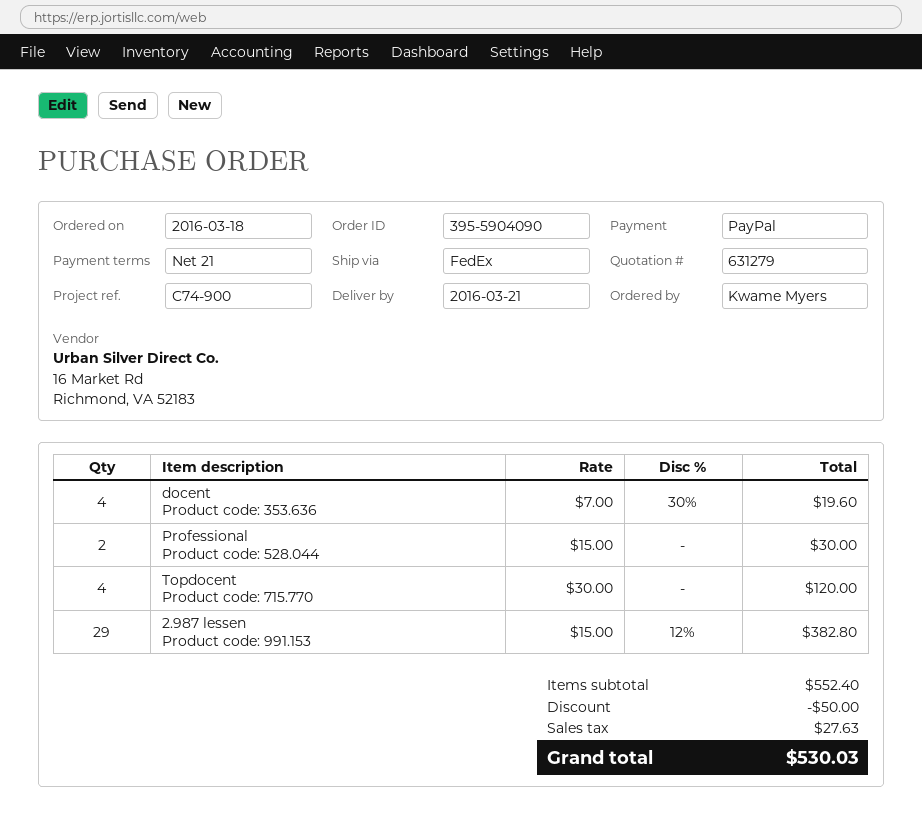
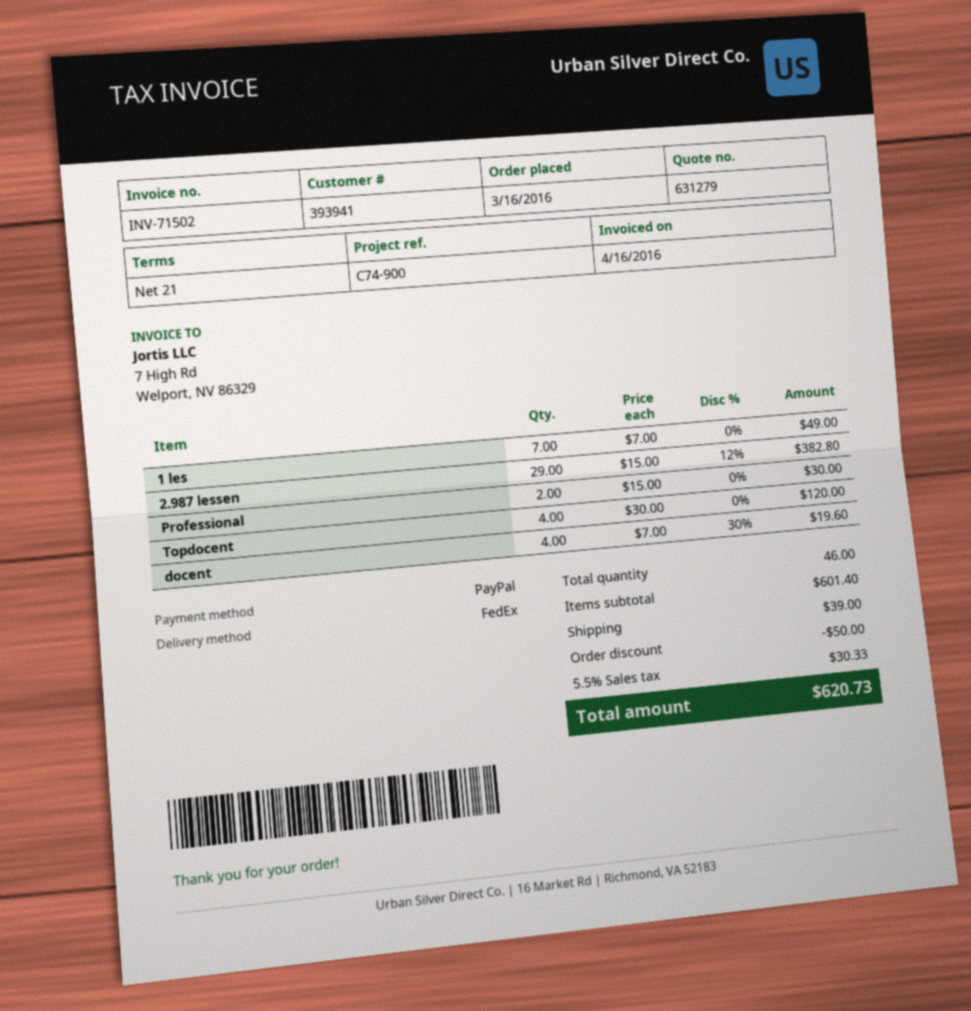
order date: 2016-03-18 -> 2016-03-16
1 les: none -> 7 x 7.00 = 49.00
subtotal: 552.40 -> 601.40
shipping: none -> 39.00
tax: 27.63 -> 30.33
total: 530.03 -> 620.73

